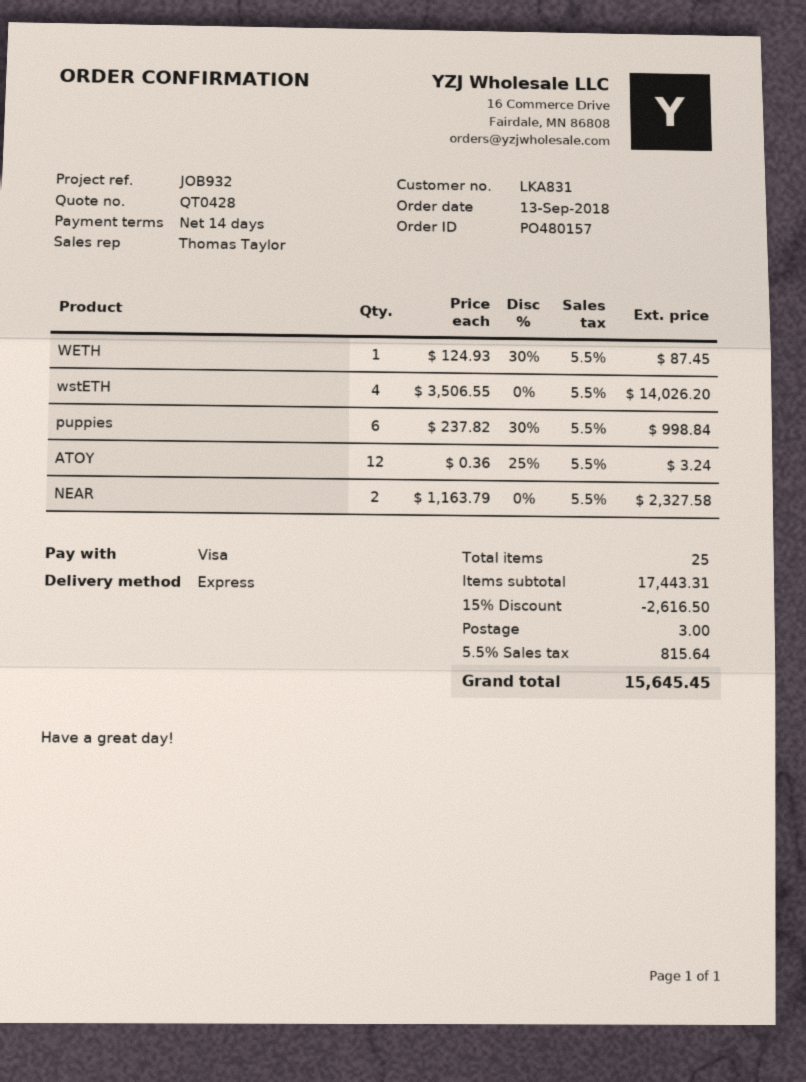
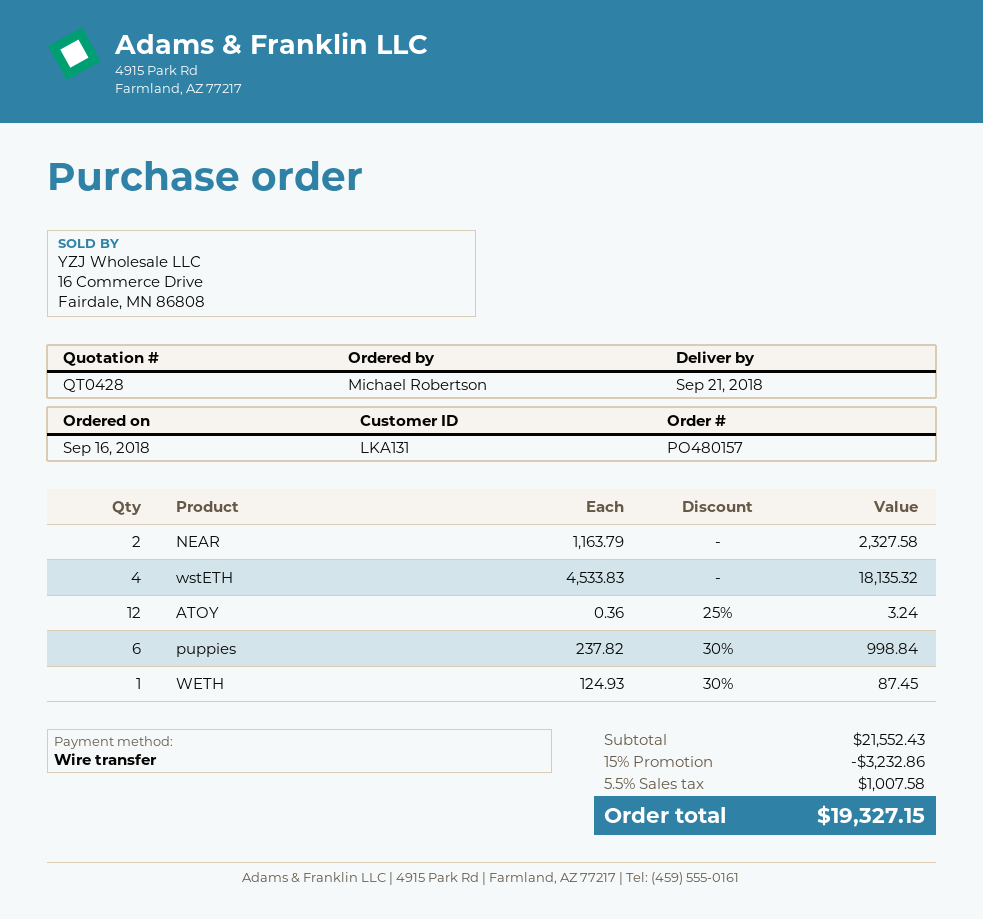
order date: 2018-09-13 -> 2018-09-16
customer number: LKA831 -> LKA131
payment method: Visa -> bank transfer
wstETH: 4 x 3506.55 = 14026.20 -> 4 x 4533.83 = 18135.32
subtotal: 17443.31 -> 21552.43
discount: 15% = 2616.50 -> 15% = 3232.86
shipping: 3.00 -> none
tax: 5.5% = 815.64 -> 5.5% = 1007.58
total: 15645.45 -> 19327.15

